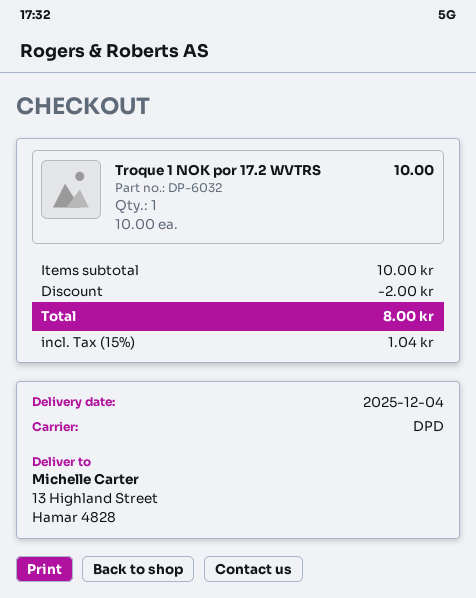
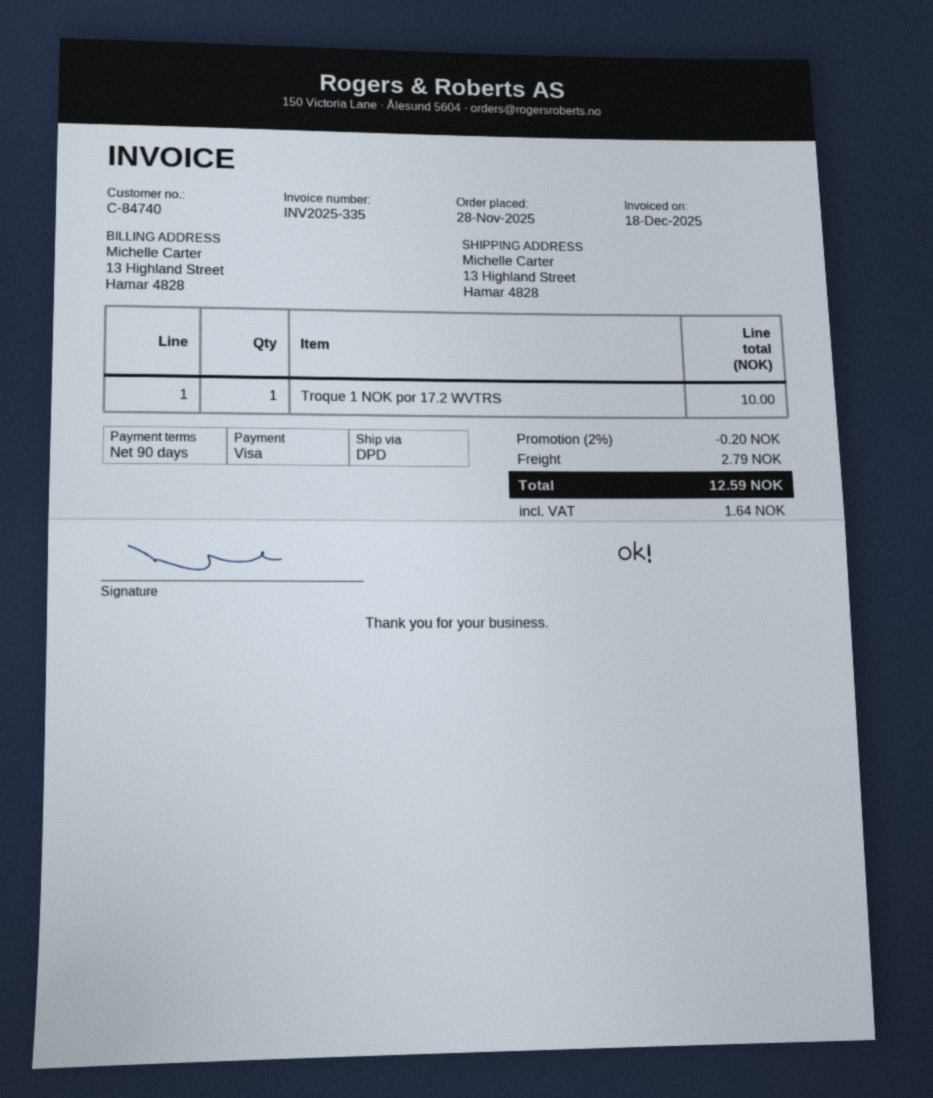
discount: 2.00 -> 0.20
shipping: none -> 2.79
tax: 1.04 -> 1.64
total: 8.00 -> 12.59

